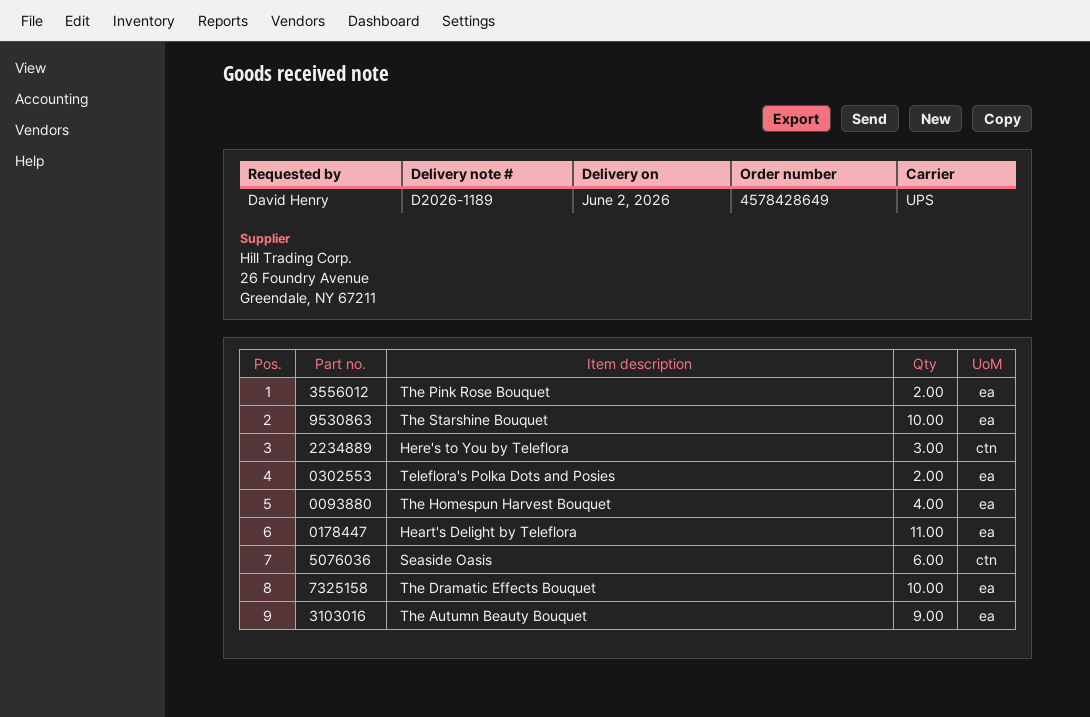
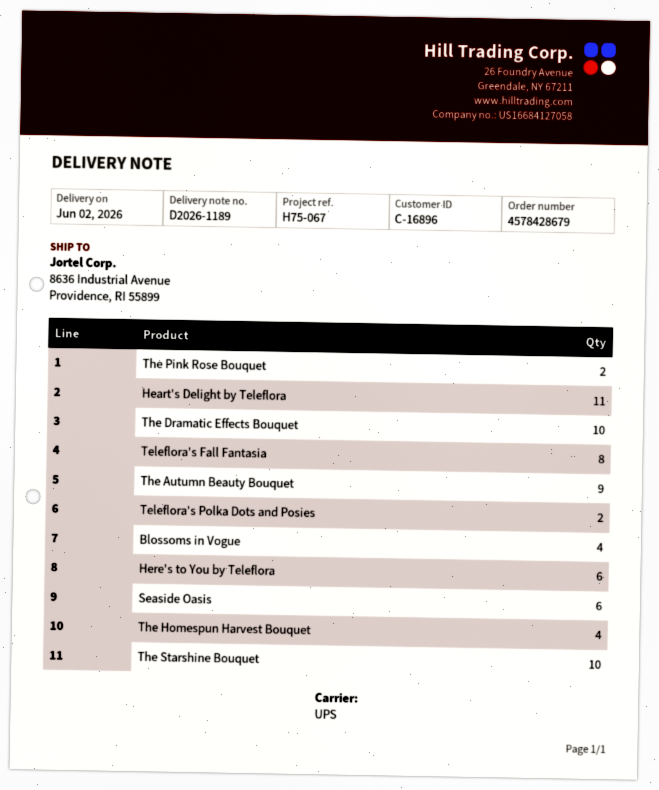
order number: 4578428649 -> 4578428679
Here's to You by Teleflora: 3 -> 6
Teleflora's Fall Fantasia: none -> 8
Blossoms in Vogue: none -> 4

